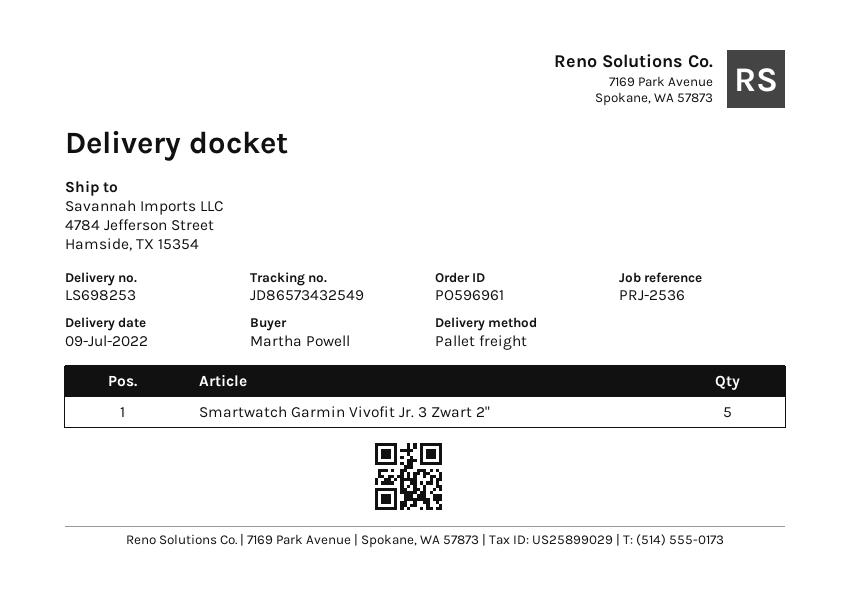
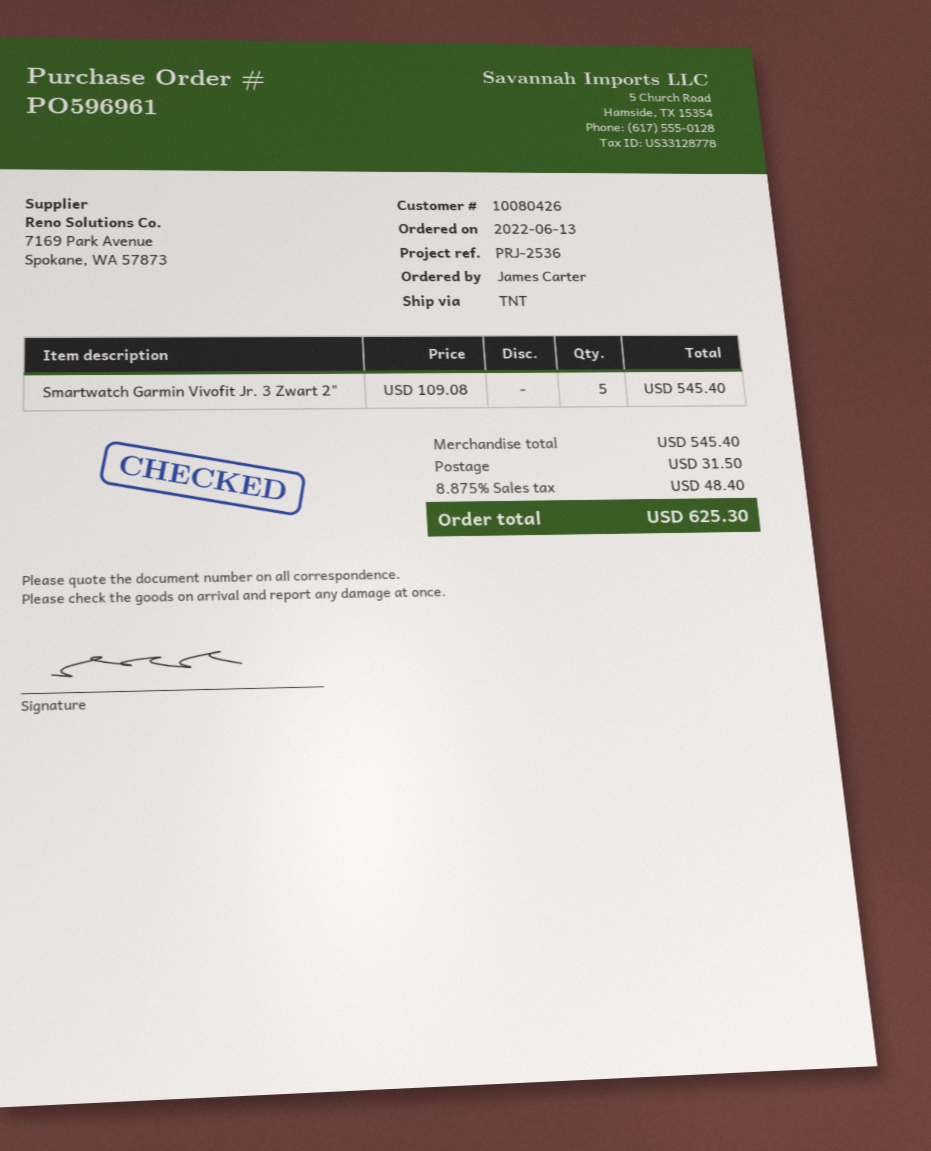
ordered by: Martha Powell -> James Carter
shipping method: pallet freight -> TNT

